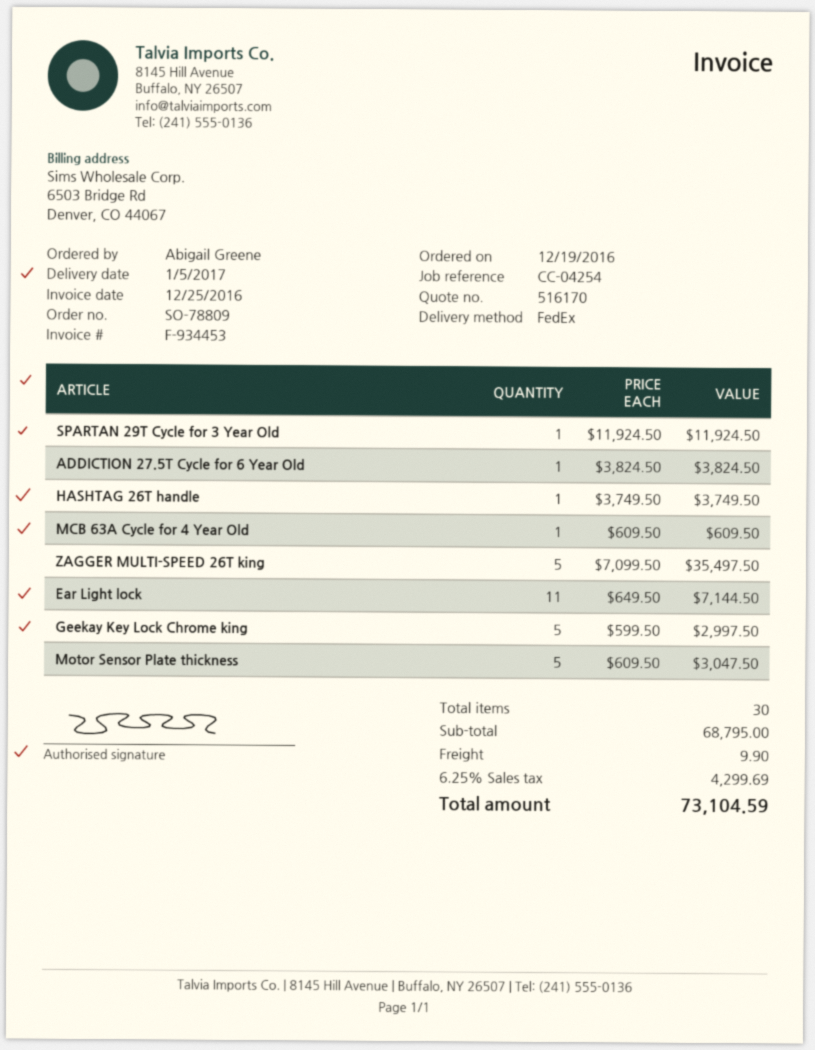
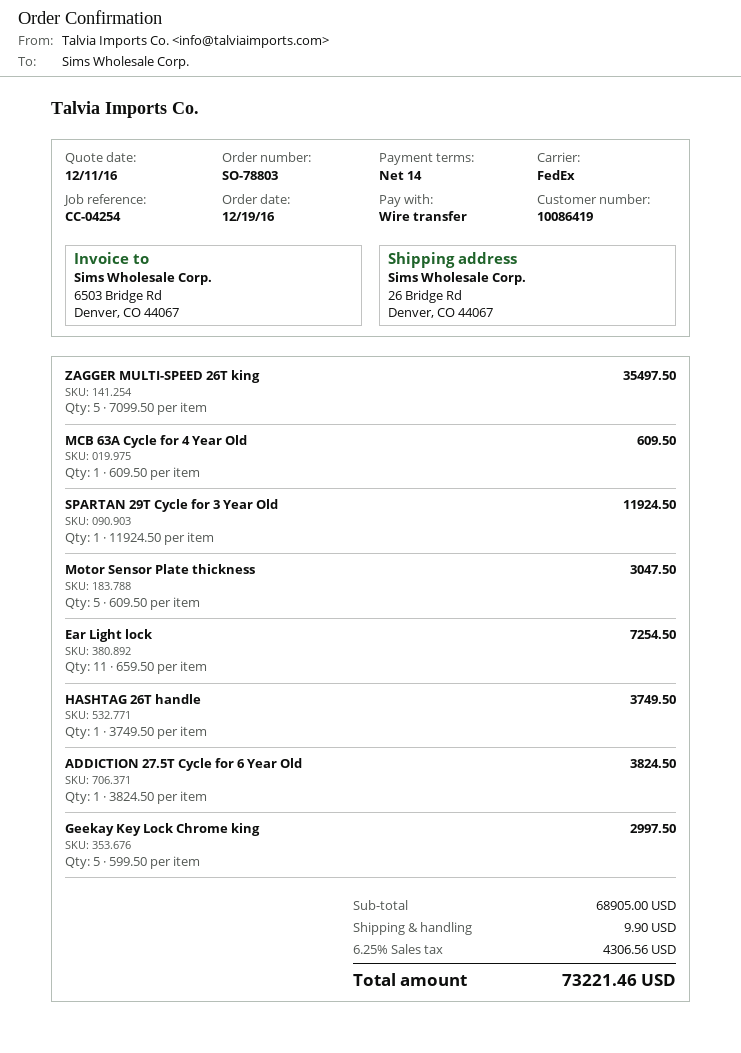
order number: SO-78809 -> SO-78803
Ear Light lock: 11 x 649.50 = 7144.50 -> 11 x 659.50 = 7254.50
subtotal: 68795.00 -> 68905.00
tax: 6.25% = 4299.69 -> 6.25% = 4306.56
total: 73104.59 -> 73221.46

